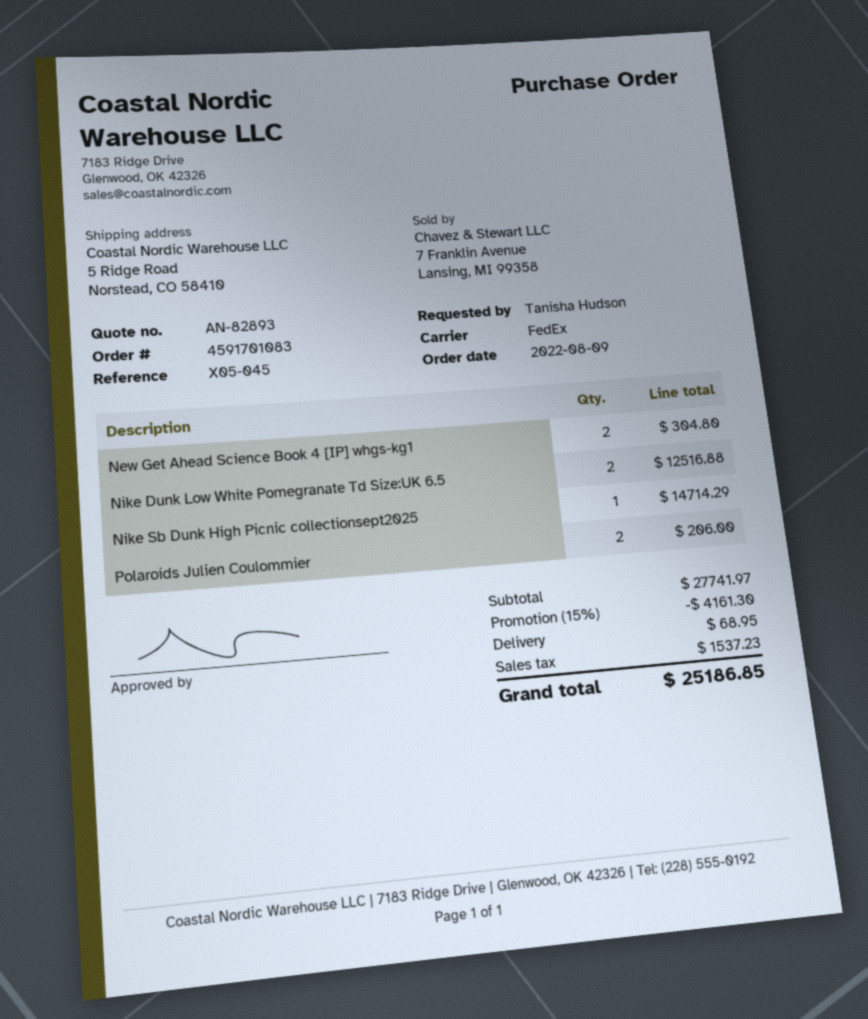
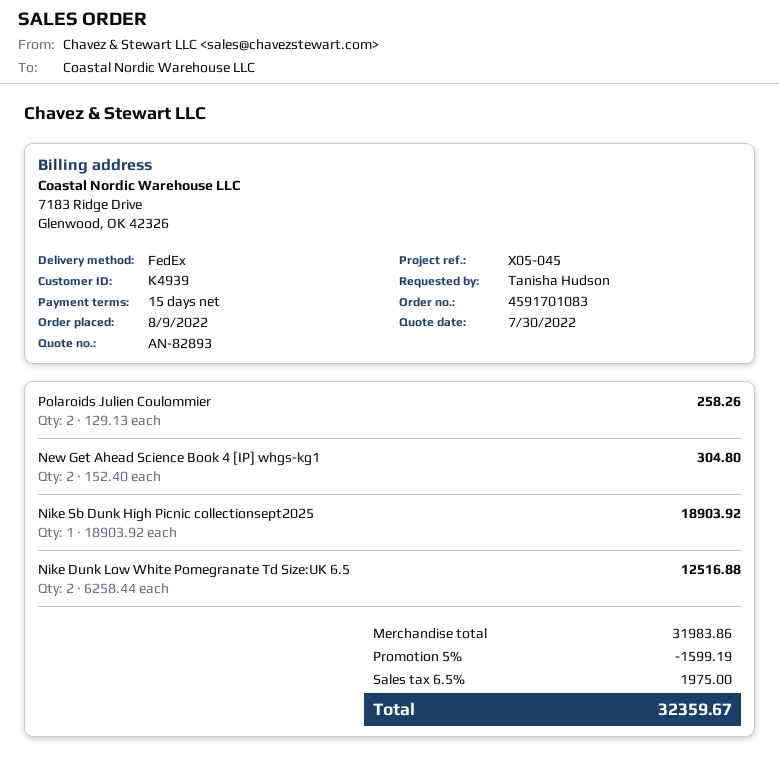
Nike Sb Dunk High Picnic collectionsept2025: 1 for 14714.29 -> 1 for 18903.92
Polaroids Julien Coulommier: 2 for 206.00 -> 2 for 258.26
subtotal: 27741.97 -> 31983.86
discount: 15% = 4161.30 -> 5% = 1599.19
shipping: 68.95 -> none
tax: 1537.23 -> 1975.00
total: 25186.85 -> 32359.67

